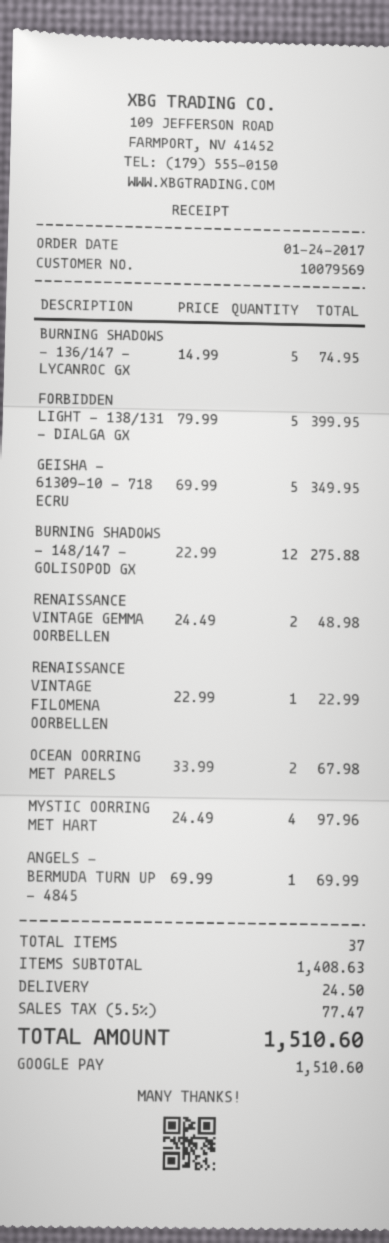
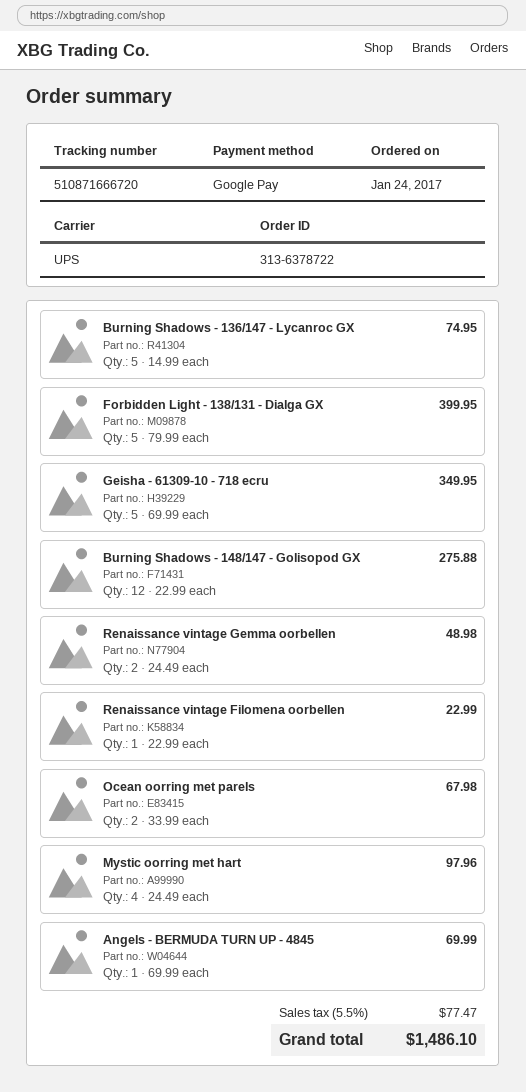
shipping: 24.50 -> none
total: 1510.60 -> 1486.10

